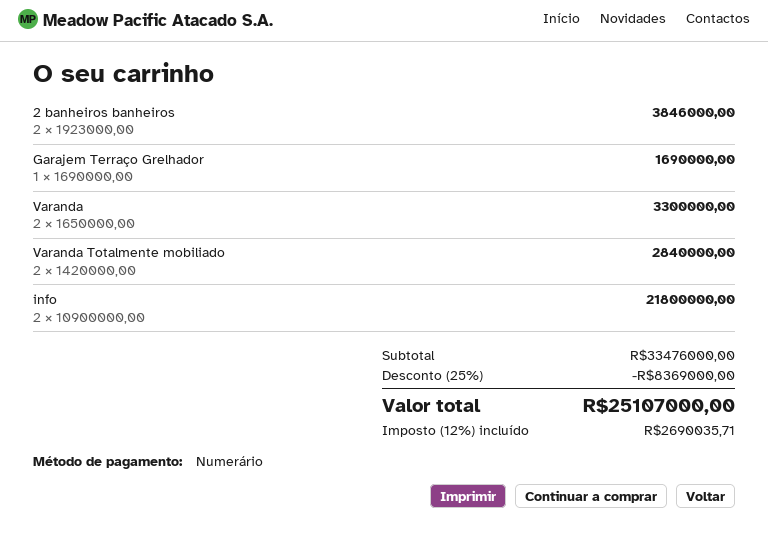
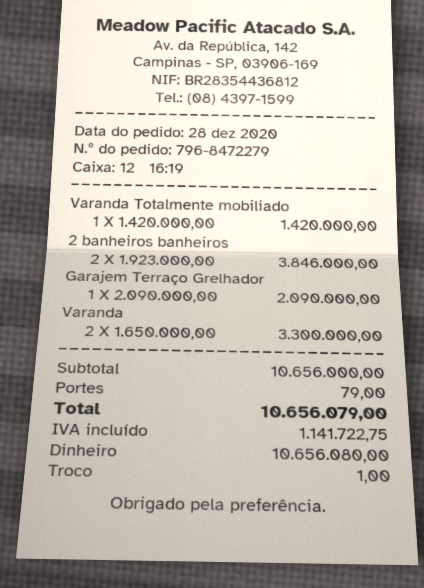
Garajem Terraço Grelhador: 1 x 1690000.00 = 1690000.00 -> 1 x 2090000.00 = 2090000.00
Varanda Totalmente mobiliado: 2 x 1420000.00 = 2840000.00 -> 1 x 1420000.00 = 1420000.00
info: 2 x 10900000.00 = 21800000.00 -> none
subtotal: 33476000.00 -> 10656000.00
discount: 25% = 8369000.00 -> none
shipping: none -> 79.00
tax: 2690035.71 -> 1141722.75
total: 25107000.00 -> 10656079.00

